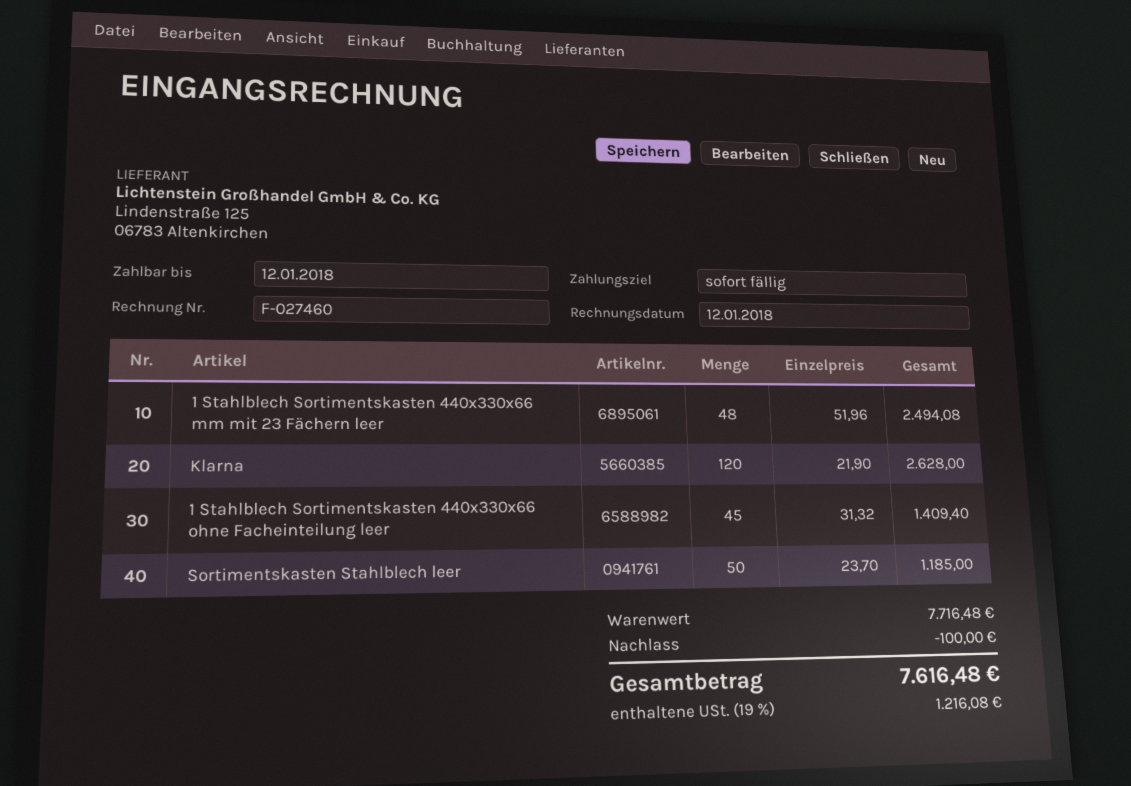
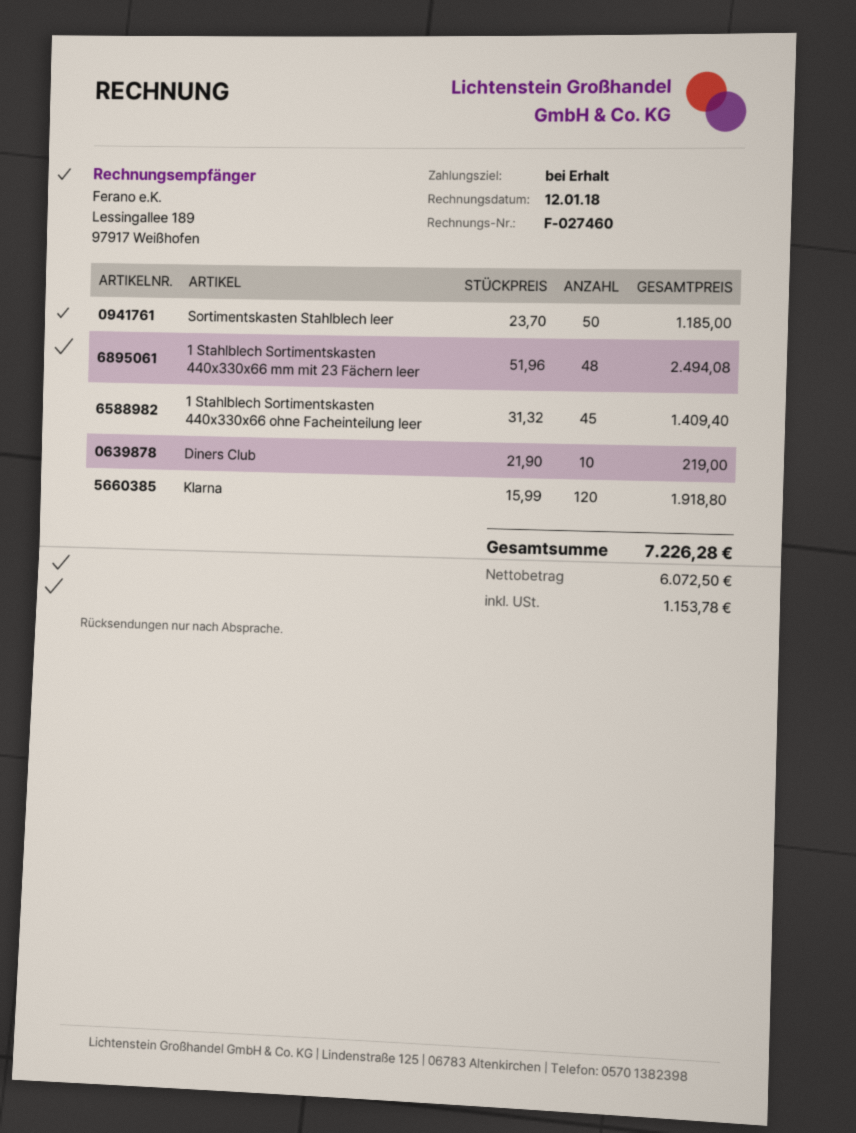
Klarna: 120 x 21.90 = 2628.00 -> 120 x 15.99 = 1918.80
Diners Club: none -> 10 x 21.90 = 219.00
discount: 100.00 -> none
tax: 1216.08 -> 1153.78
total: 7616.48 -> 7226.28

